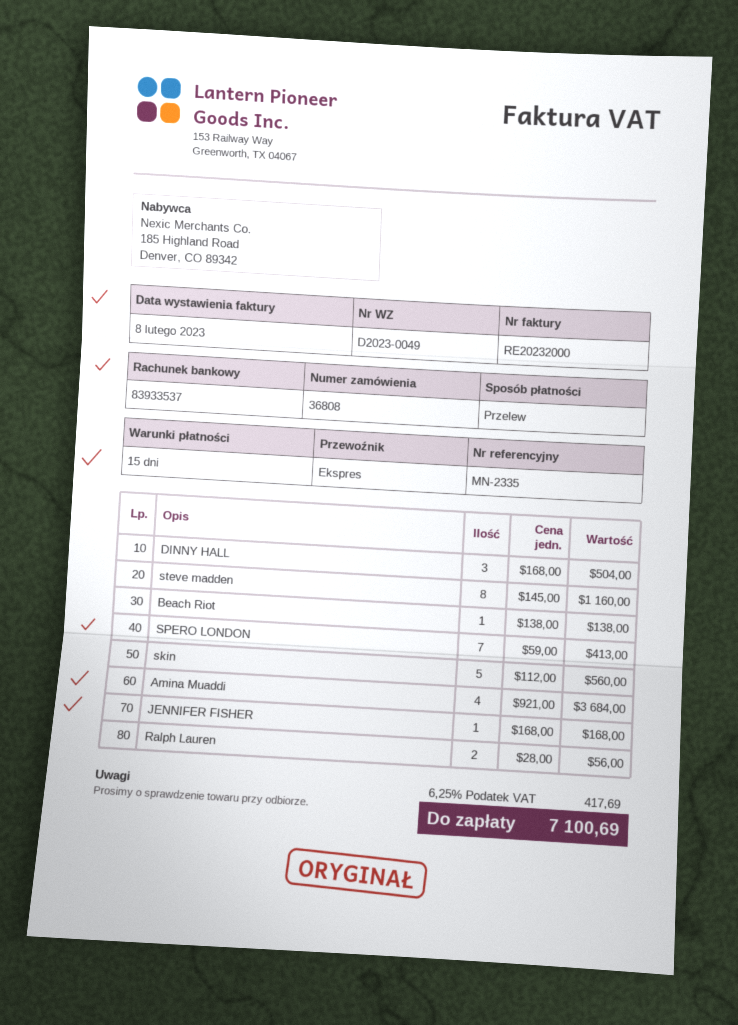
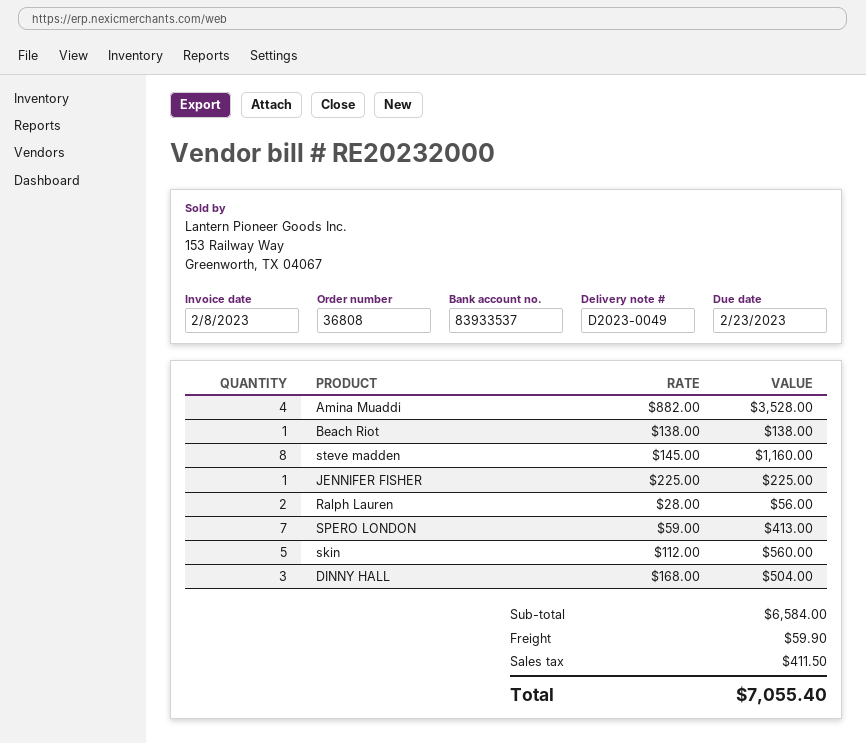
Amina Muaddi: 4 x 921.00 = 3684.00 -> 4 x 882.00 = 3528.00
JENNIFER FISHER: 1 x 168.00 = 168.00 -> 1 x 225.00 = 225.00
shipping: none -> 59.90
tax: 417.69 -> 411.50
total: 7100.69 -> 7055.40

